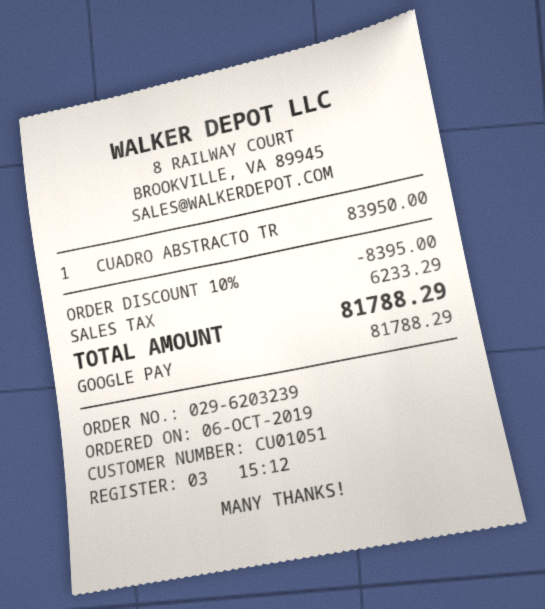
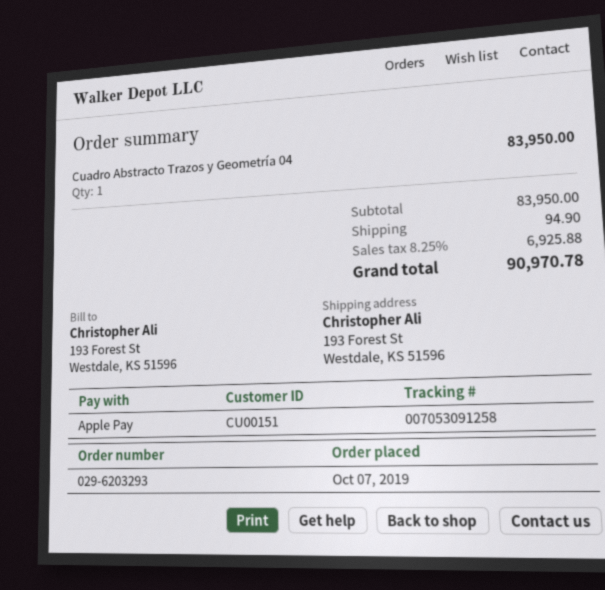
order number: 029-6203239 -> 029-6203293
order date: 2019-10-06 -> 2019-10-07
customer number: CU01051 -> CU00151
payment method: Google Pay -> Apple Pay
discount: 10% = 8395.00 -> none
shipping: none -> 94.90
tax: 6233.29 -> 6925.88
total: 81788.29 -> 90970.78

